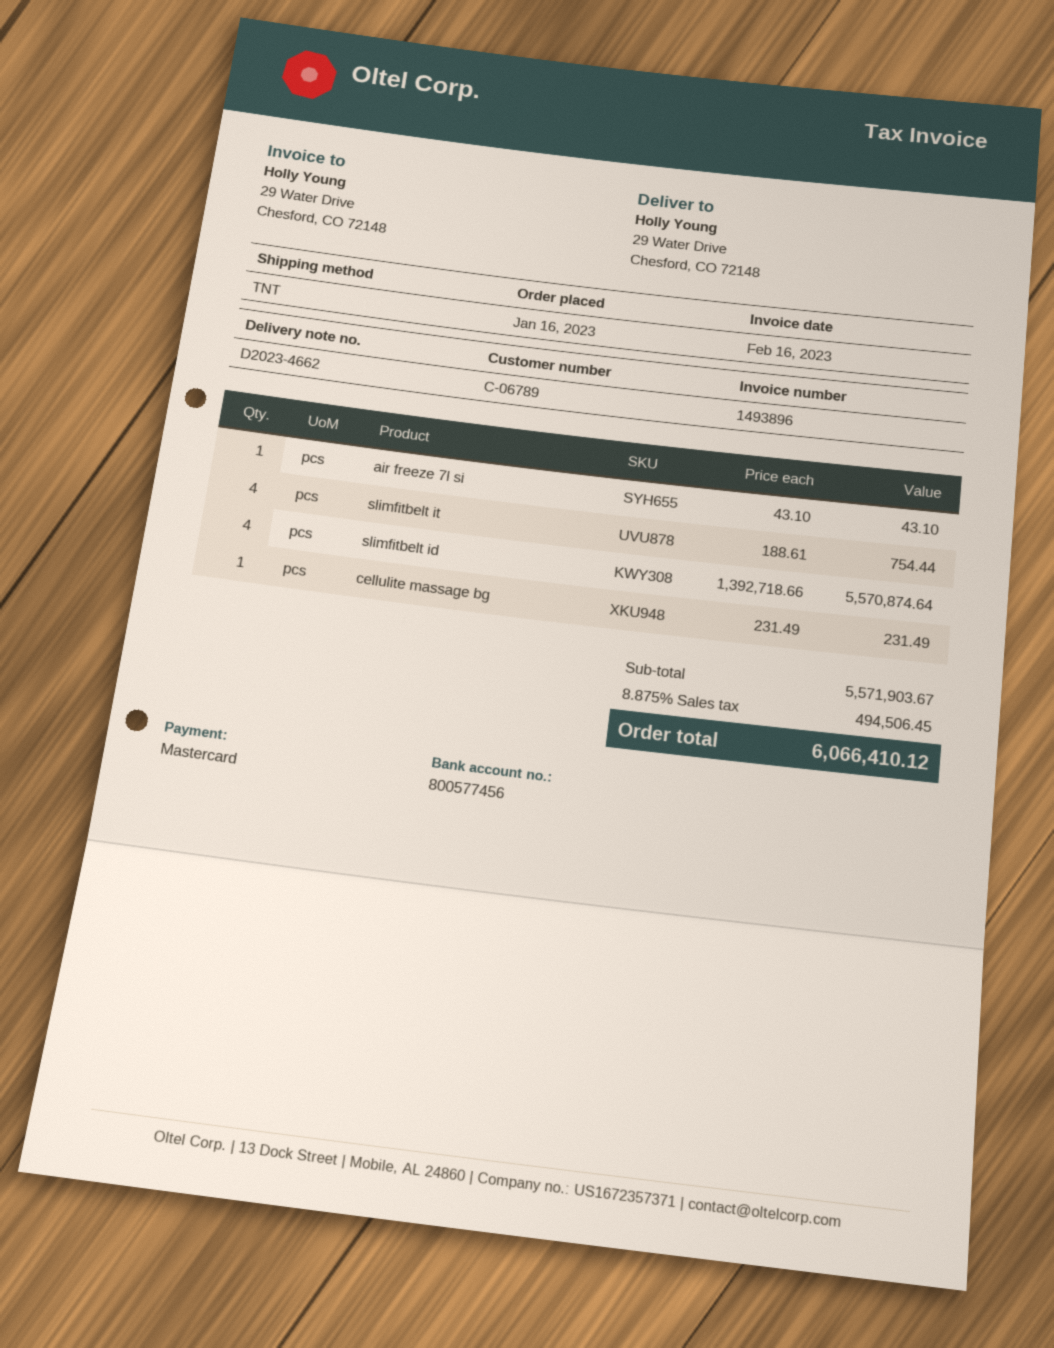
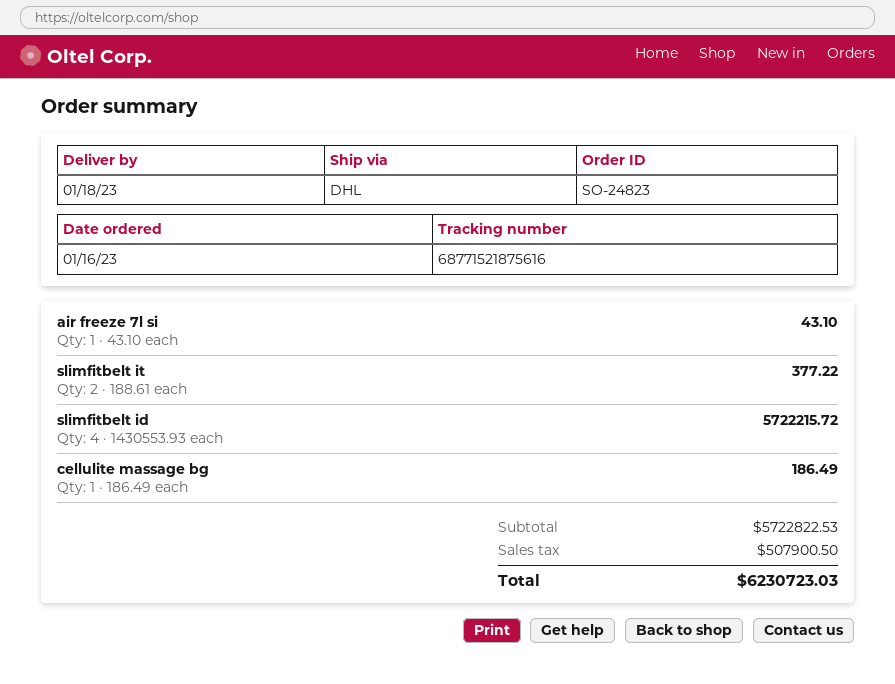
shipping method: TNT -> DHL
slimfitbelt it: 4 x 188.61 = 754.44 -> 2 x 188.61 = 377.22
slimfitbelt id: 4 x 1392718.66 = 5570874.64 -> 4 x 1430553.93 = 5722215.72
cellulite massage bg: 1 x 231.49 = 231.49 -> 1 x 186.49 = 186.49
subtotal: 5571903.67 -> 5722822.53
tax: 494506.45 -> 507900.50
total: 6066410.12 -> 6230723.03

